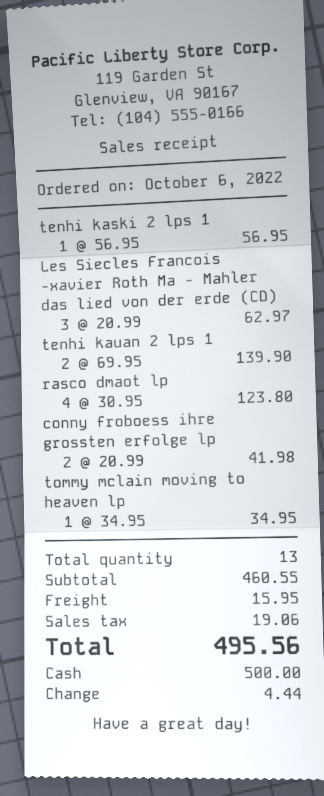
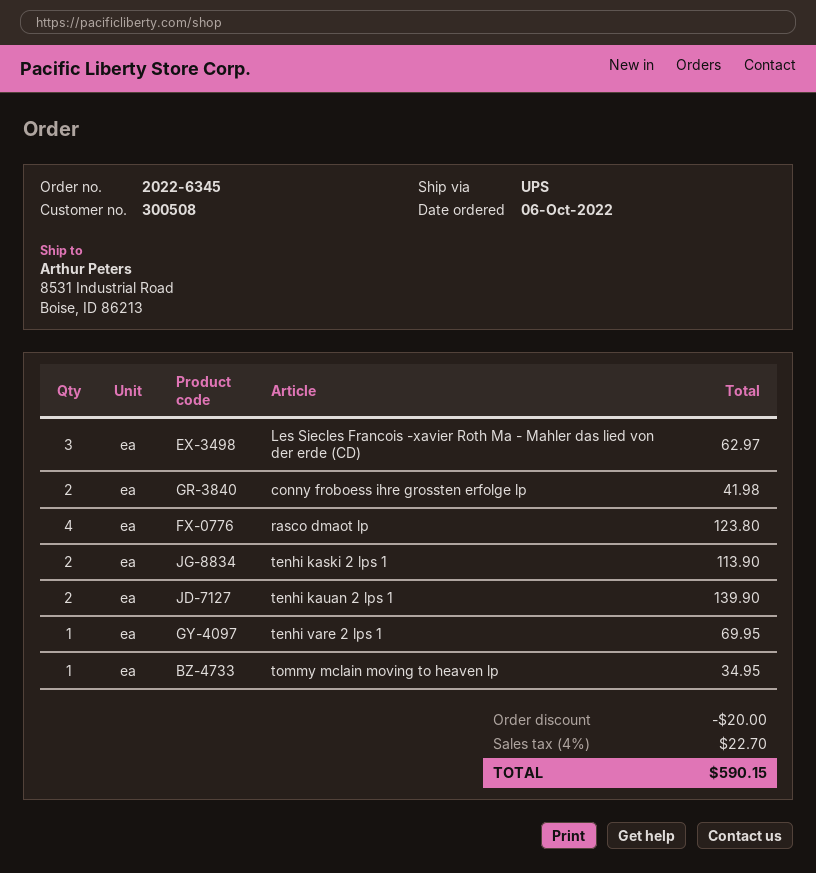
tenhi kaski 2 lps 1: 1 for 56.95 -> 2 for 113.90
tenhi vare 2 lps 1: none -> 1 for 69.95
discount: none -> 20.00
shipping: 15.95 -> none
tax: 19.06 -> 22.70
total: 495.56 -> 590.15

